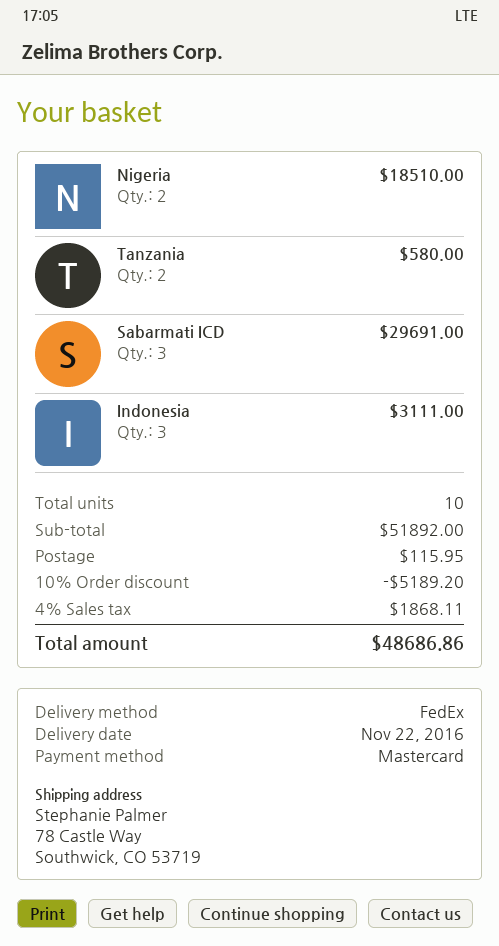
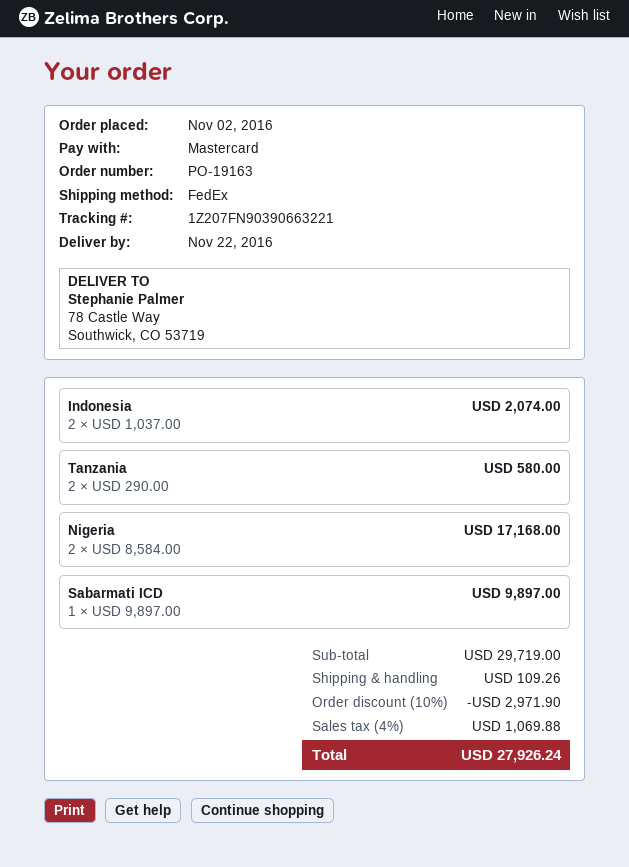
Nigeria: 2 for 18510.00 -> 2 for 17168.00
Sabarmati ICD: 3 for 29691.00 -> 1 for 9897.00
Indonesia: 3 for 3111.00 -> 2 for 2074.00
subtotal: 51892.00 -> 29719.00
discount: 10% = 5189.20 -> 10% = 2971.90
shipping: 115.95 -> 109.26
tax: 4% = 1868.11 -> 4% = 1069.88
total: 48686.86 -> 27926.24

